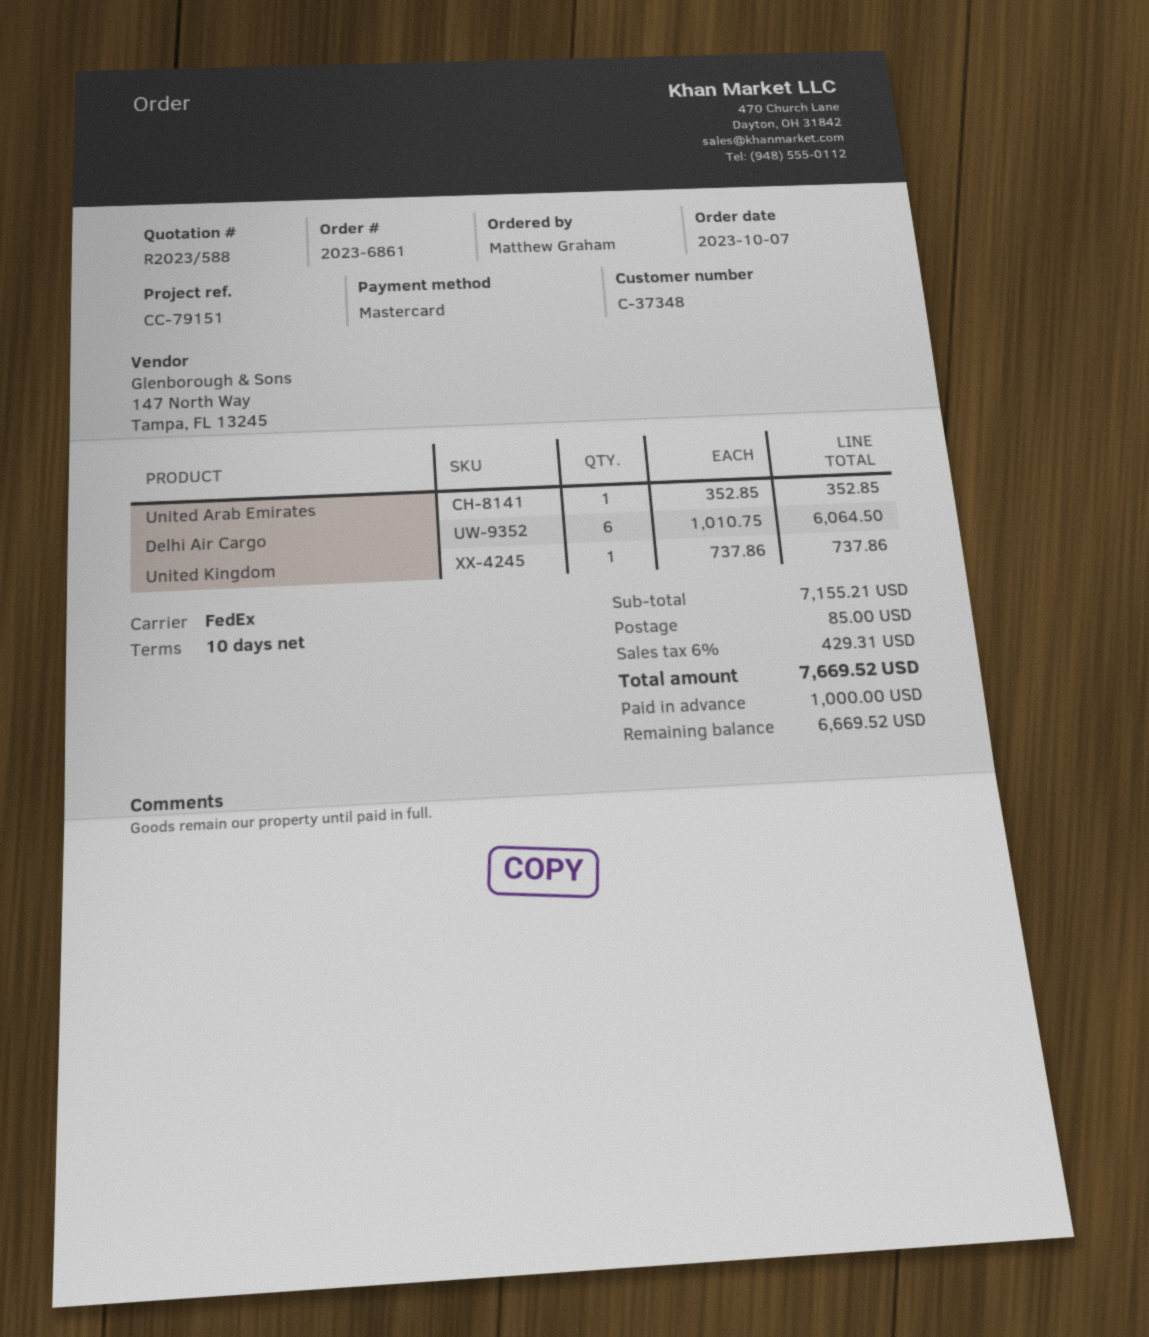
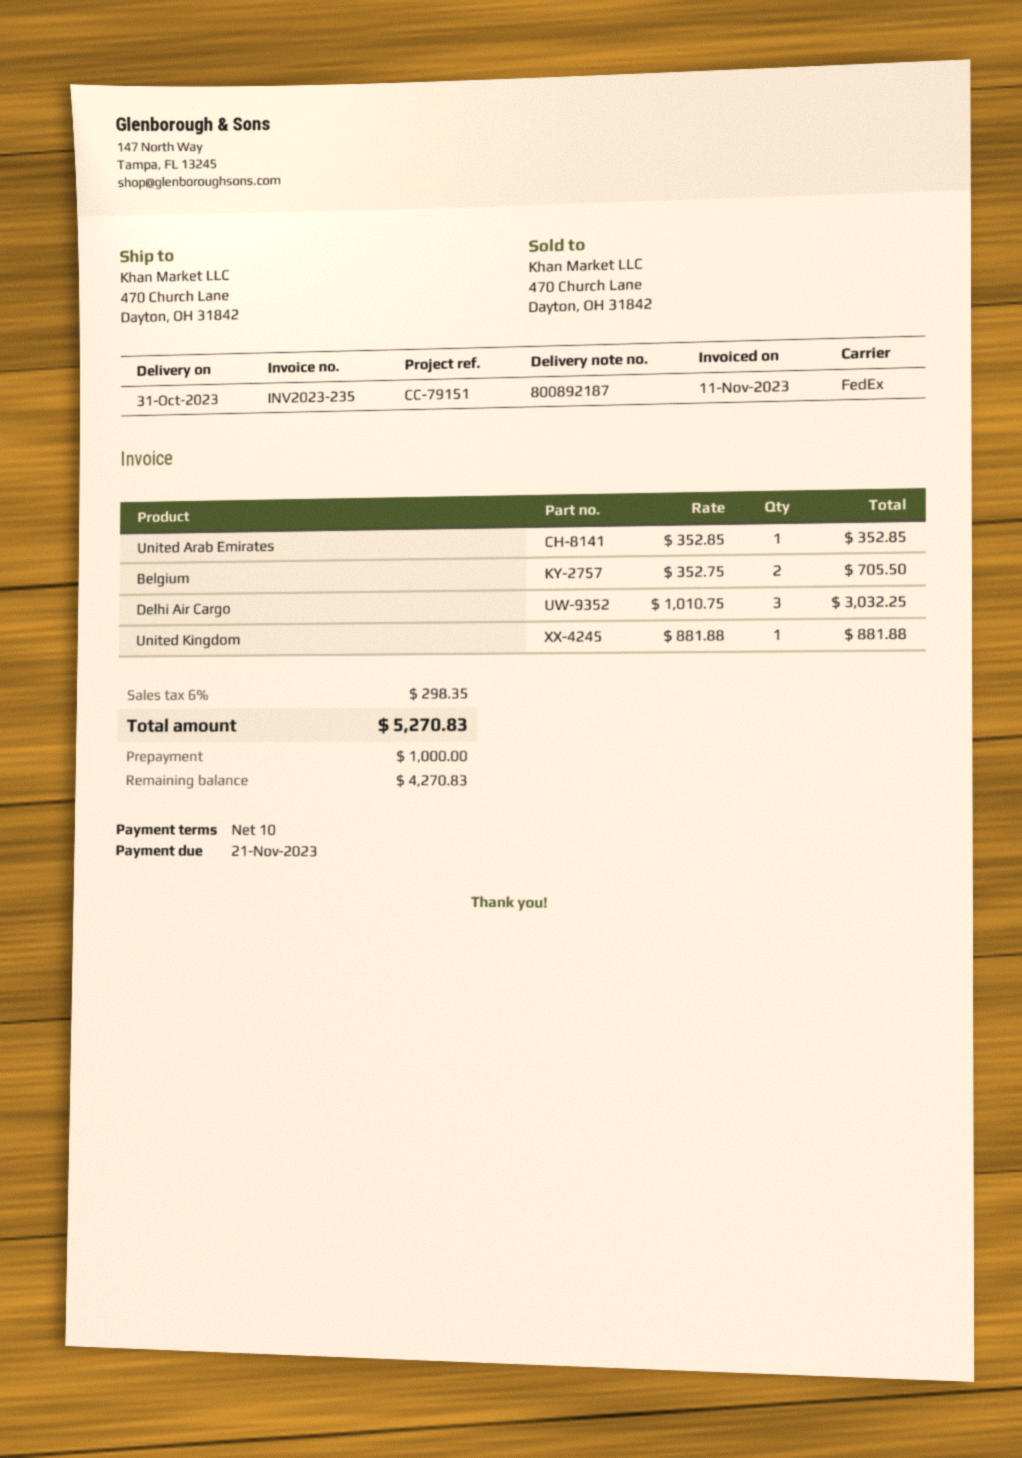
Delhi Air Cargo: 6 x 1010.75 = 6064.50 -> 3 x 1010.75 = 3032.25
United Kingdom: 1 x 737.86 = 737.86 -> 1 x 881.88 = 881.88
Belgium: none -> 2 x 352.75 = 705.50
shipping: 85.00 -> none
tax: 6% = 429.31 -> 6% = 298.35
total: 7669.52 -> 5270.83
balance: 6669.52 -> 4270.83

